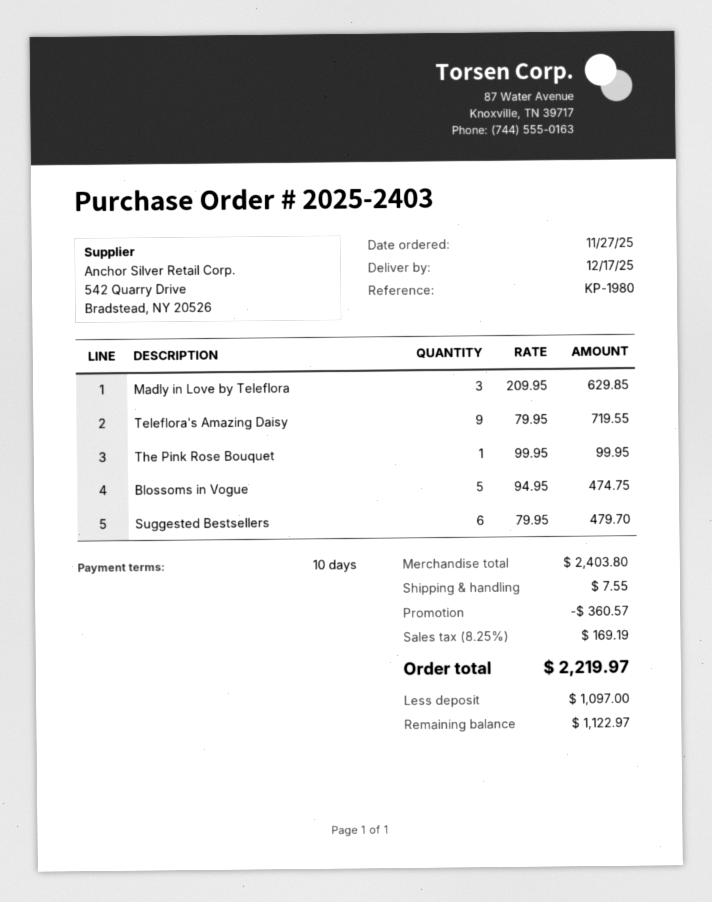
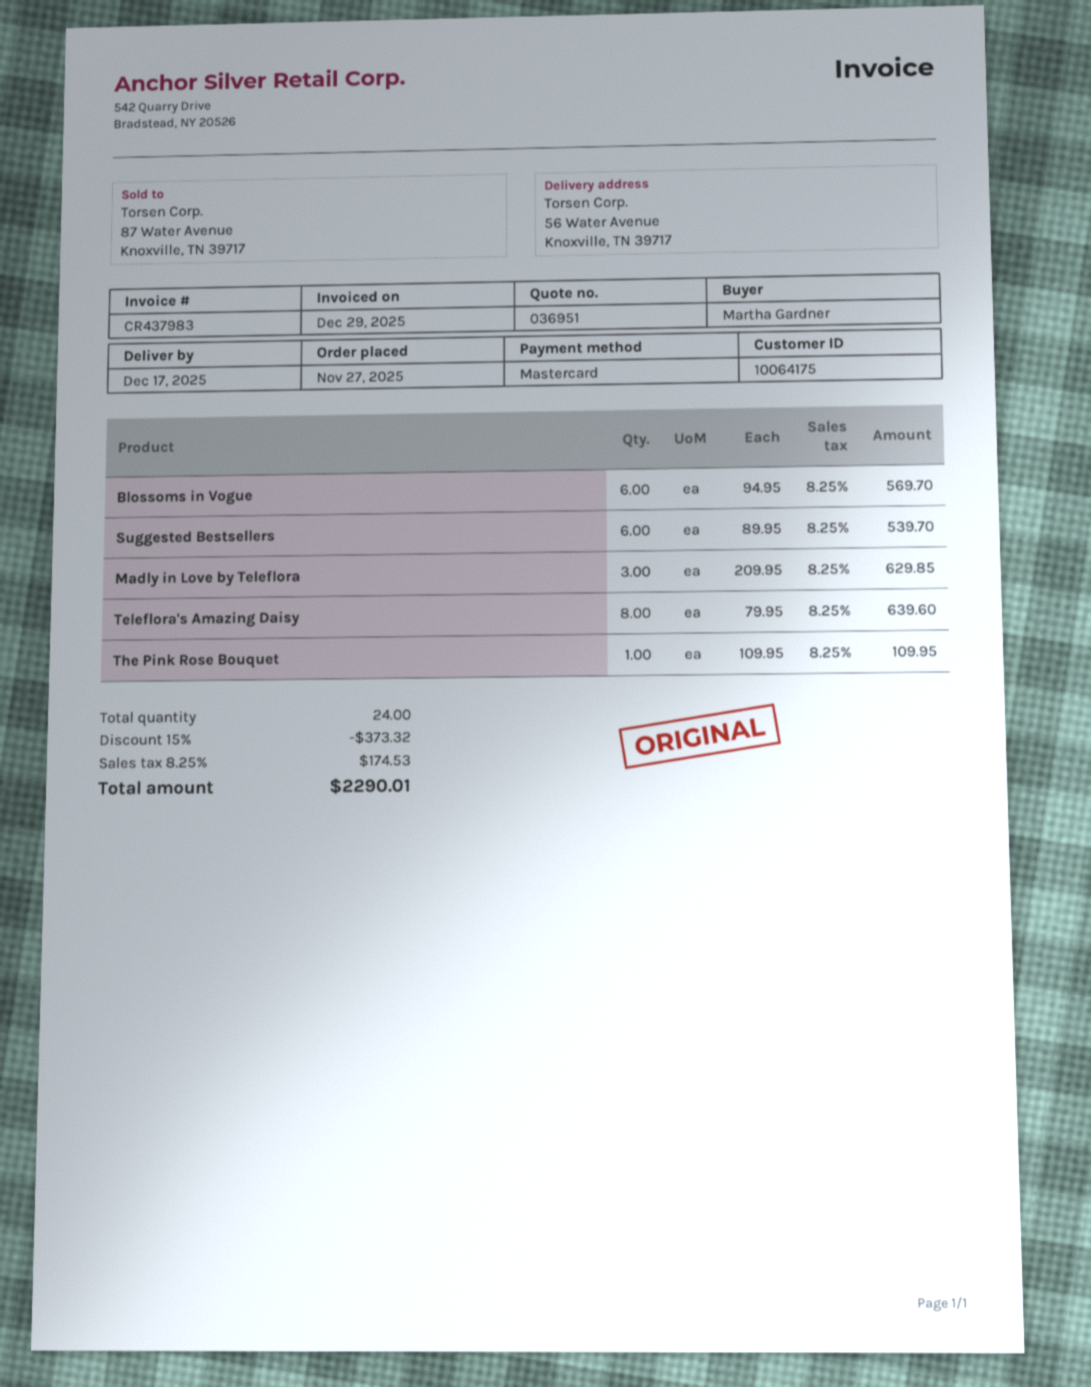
Teleflora's Amazing Daisy: 9 x 79.95 = 719.55 -> 8 x 79.95 = 639.60
The Pink Rose Bouquet: 1 x 99.95 = 99.95 -> 1 x 109.95 = 109.95
Blossoms in Vogue: 5 x 94.95 = 474.75 -> 6 x 94.95 = 569.70
Suggested Bestsellers: 6 x 79.95 = 479.70 -> 6 x 89.95 = 539.70
discount: 360.57 -> 373.32
shipping: 7.55 -> none
tax: 8.25% = 169.19 -> 8.25% = 174.53
total: 2219.97 -> 2290.01

